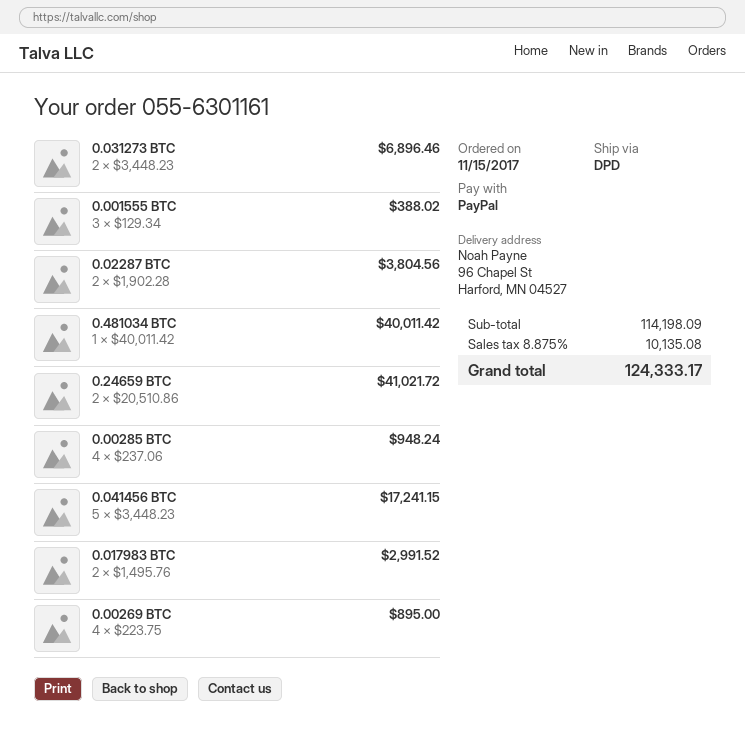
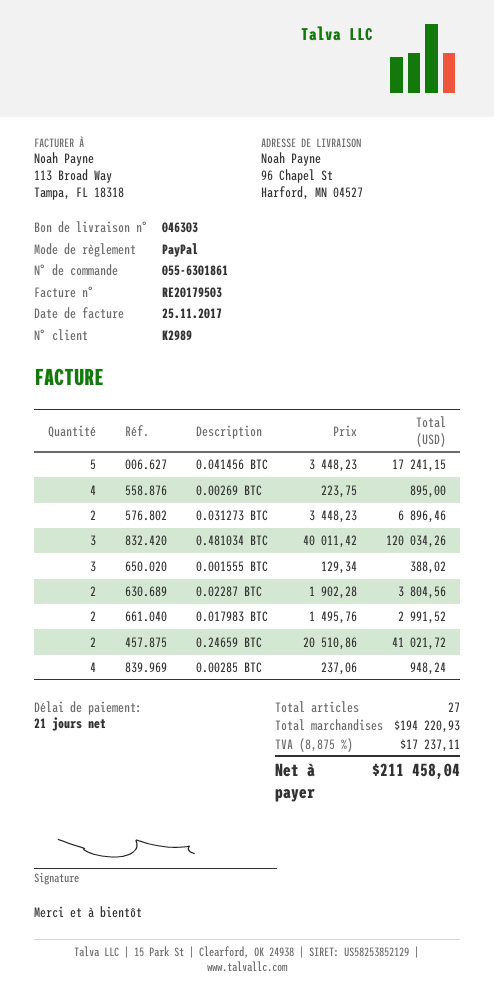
order number: 055-6301161 -> 055-6301861
0.481034 BTC: 1 x 40011.42 = 40011.42 -> 3 x 40011.42 = 120034.26
subtotal: 114198.09 -> 194220.93
tax: 8.875% = 10135.08 -> 8.875% = 17237.11
total: 124333.17 -> 211458.04

